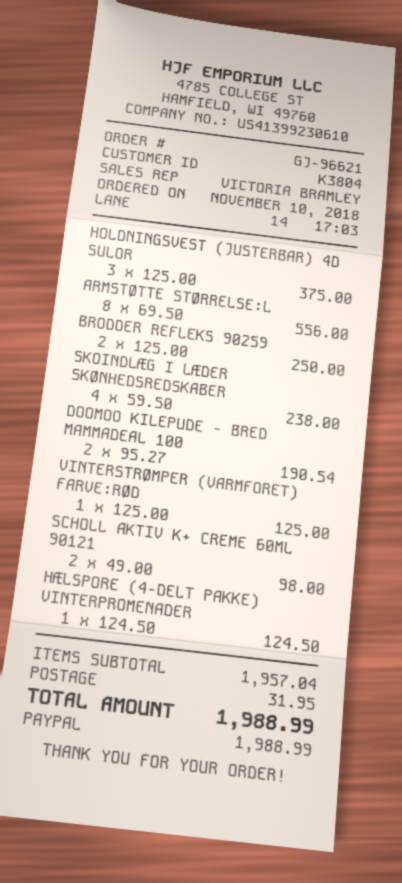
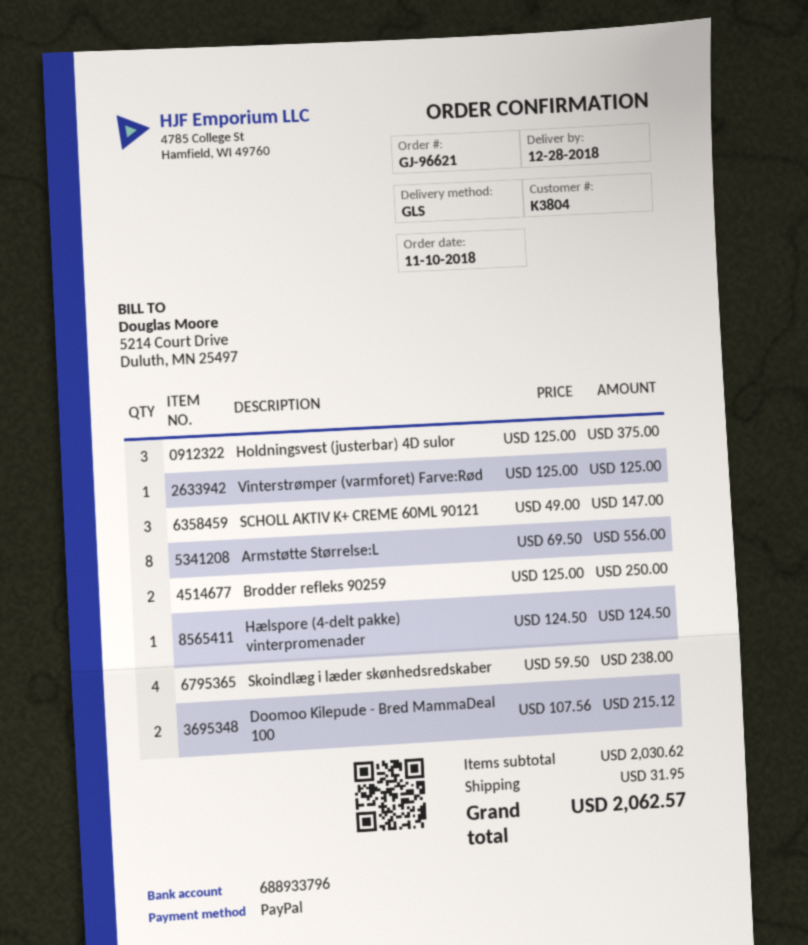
DOOMOO KILEPUDE - BRED MAMMADEAL 100: 2 x 95.27 = 190.54 -> 2 x 107.56 = 215.12
SCHOLL AKTIV K+ CREME 60ML 90121: 2 x 49.00 = 98.00 -> 3 x 49.00 = 147.00
subtotal: 1957.04 -> 2030.62
total: 1988.99 -> 2062.57

